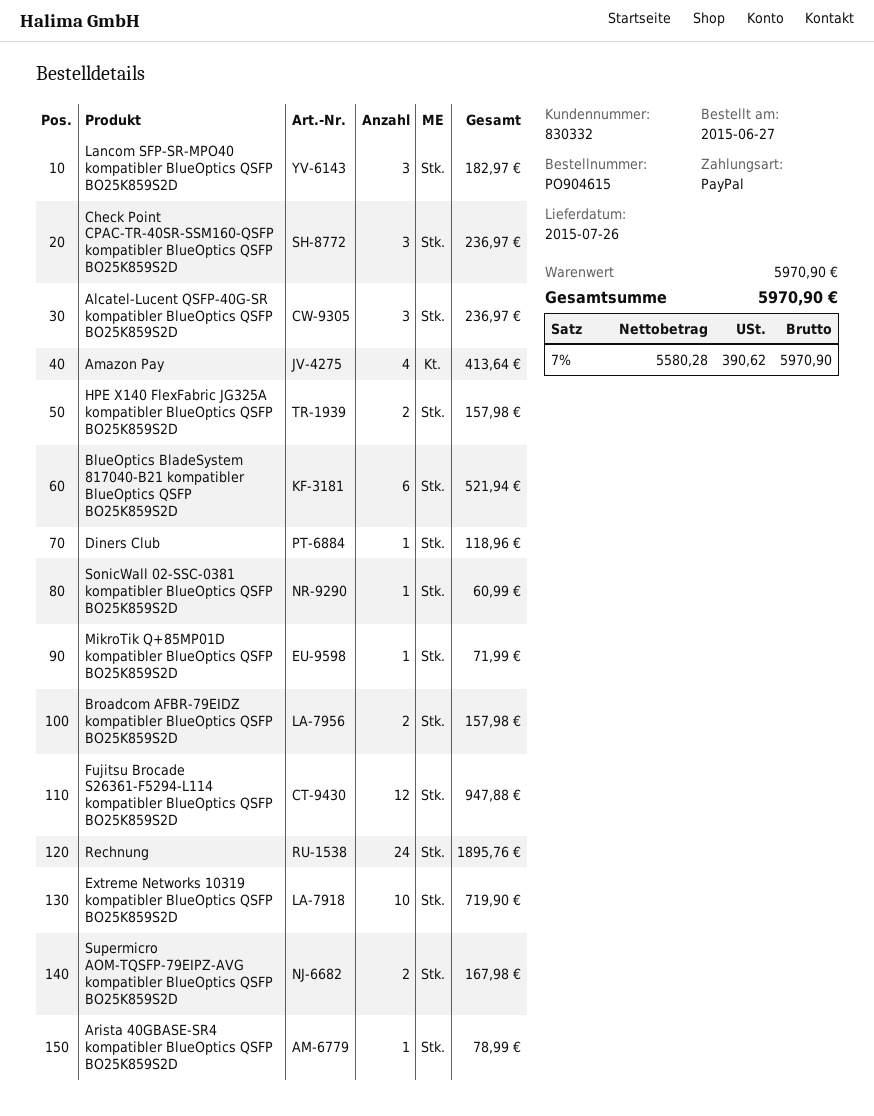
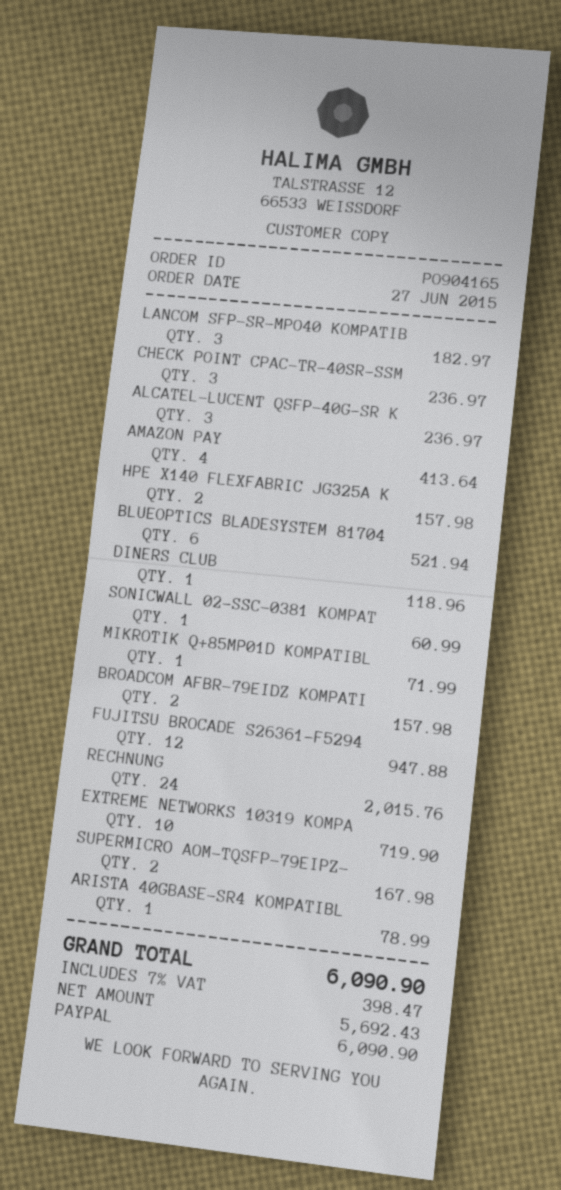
order number: PO904615 -> PO904165
Rechnung: 24 for 1895.76 -> 24 for 2015.76
net: 5580.28 -> 5692.43
tax: 7% = 390.62 -> 7% = 398.47
total: 5970.90 -> 6090.90

